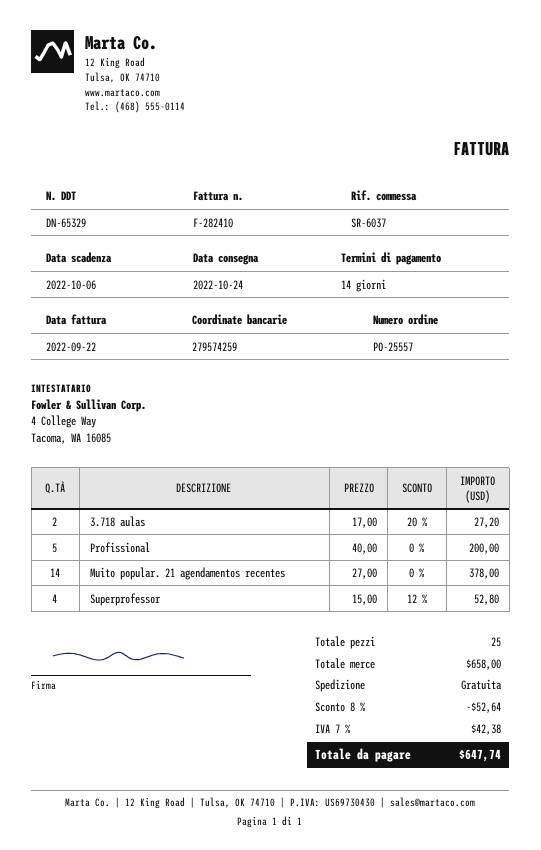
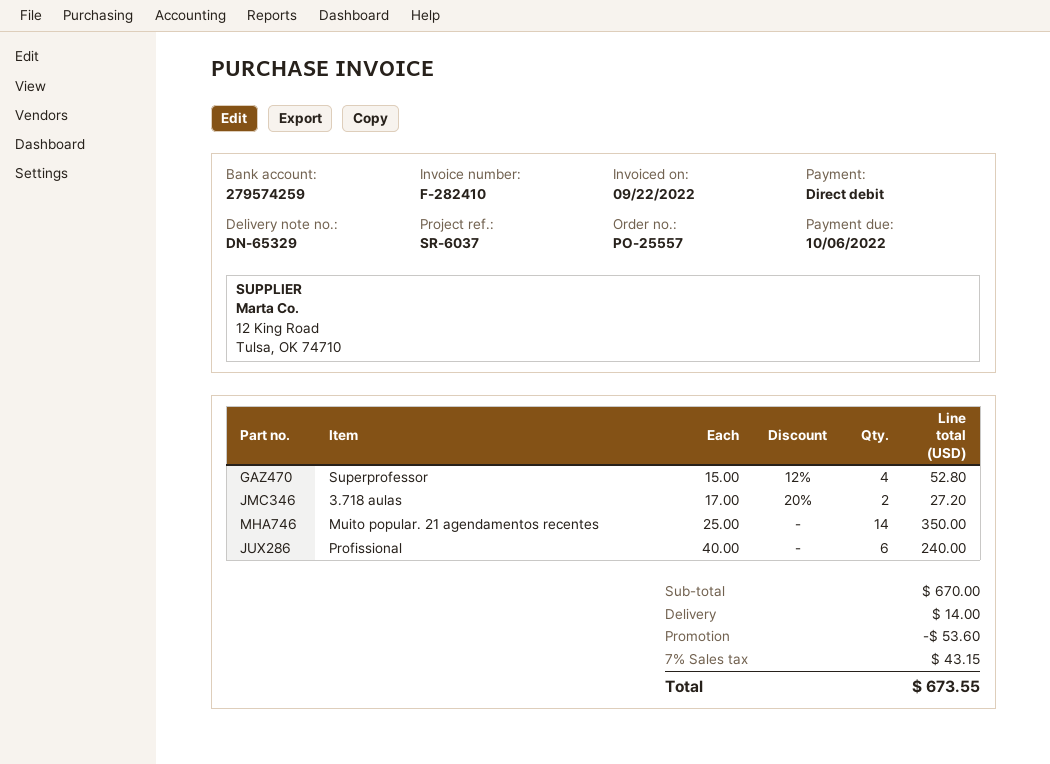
Profissional: 5 x 40.00 = 200.00 -> 6 x 40.00 = 240.00
Muito popular. 21 agendamentos recentes: 14 x 27.00 = 378.00 -> 14 x 25.00 = 350.00
subtotal: 658.00 -> 670.00
discount: 52.64 -> 53.60
shipping: 0.00 -> 14.00
tax: 7% = 42.38 -> 7% = 43.15
total: 647.74 -> 673.55

